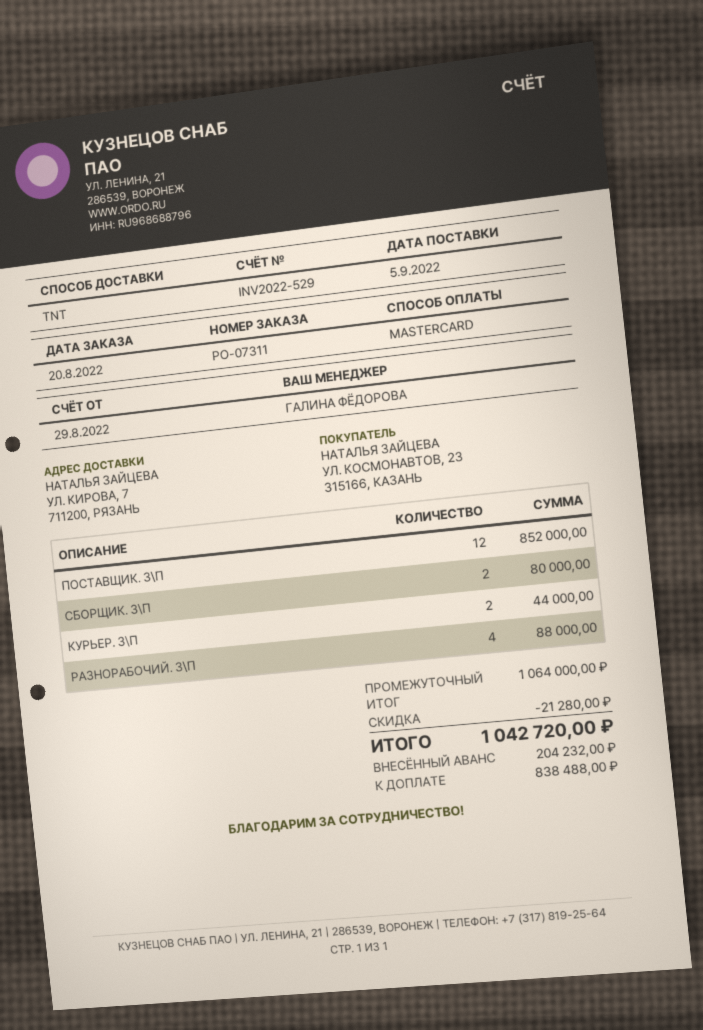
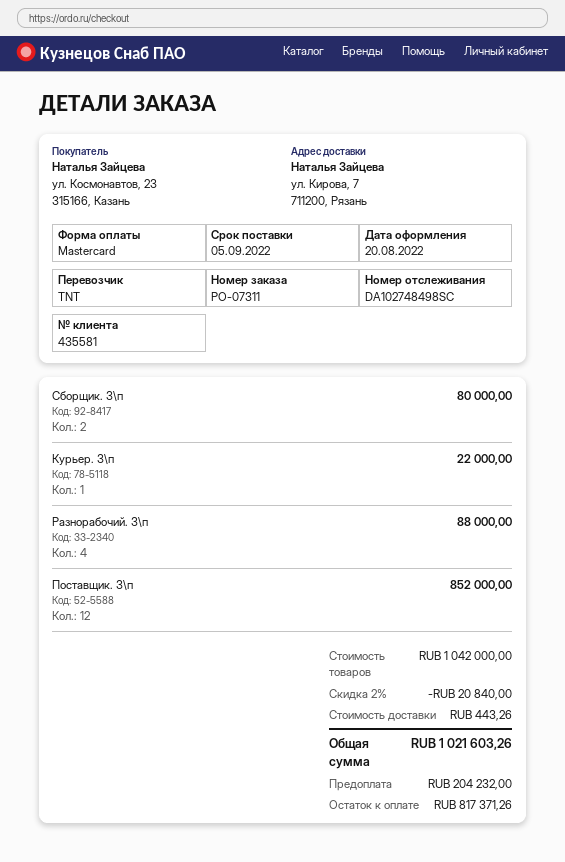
КУРЬЕР. З\П: 2 for 44000.00 -> 1 for 22000.00
subtotal: 1064000.00 -> 1042000.00
discount: 21280.00 -> 20840.00
shipping: none -> 443.26
total: 1042720.00 -> 1021603.26
balance: 838488.00 -> 817371.26

